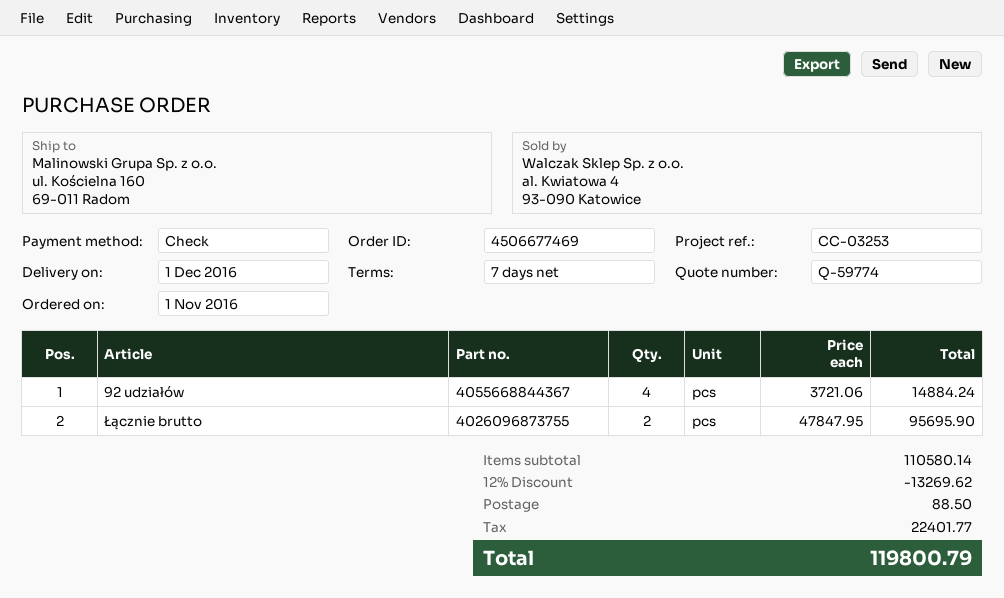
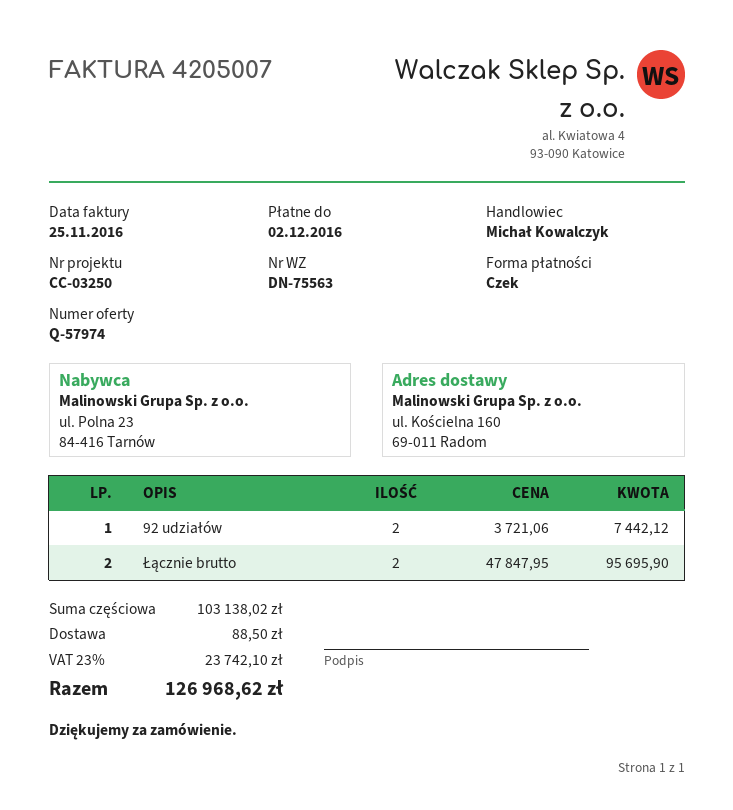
quote number: Q-59774 -> Q-57974
reference: CC-03253 -> CC-03250
92 udziałów: 4 x 3721.06 = 14884.24 -> 2 x 3721.06 = 7442.12
subtotal: 110580.14 -> 103138.02
discount: 12% = 13269.62 -> none
tax: 22401.77 -> 23742.10
total: 119800.79 -> 126968.62

